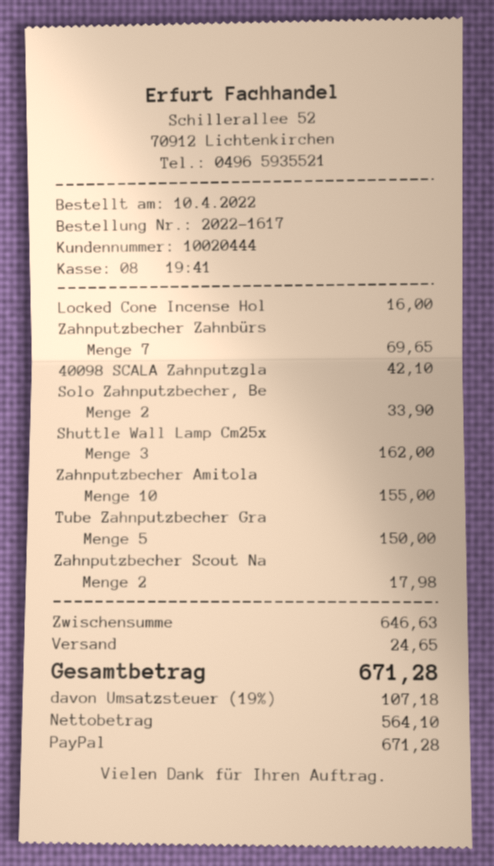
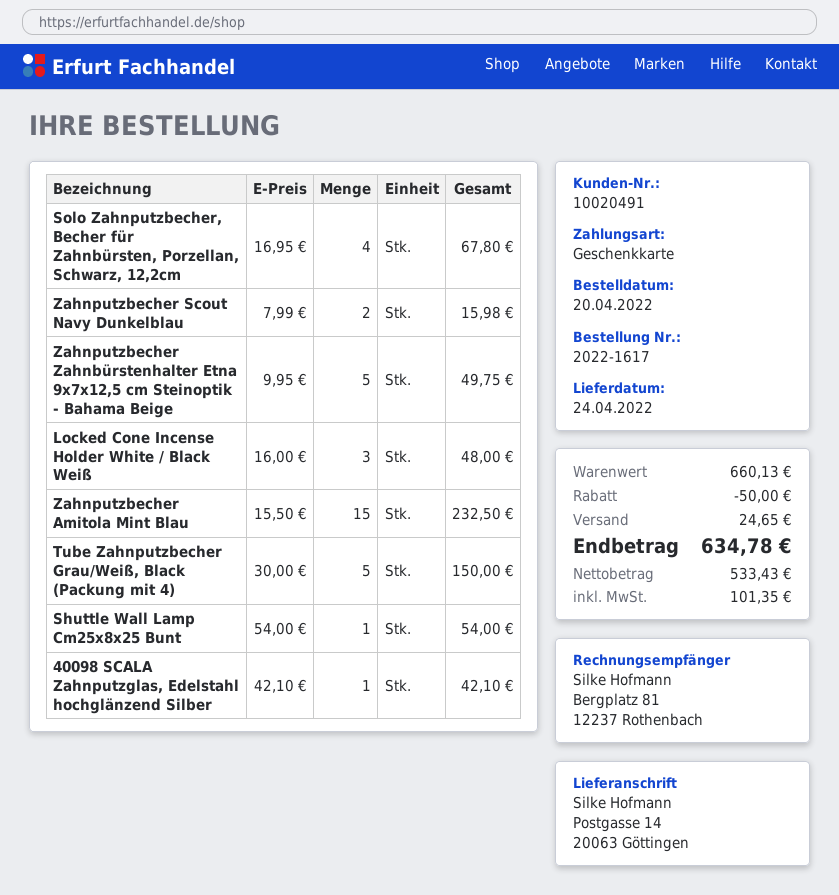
order date: 2022-04-10 -> 2022-04-20
customer number: 10020444 -> 10020491
payment method: PayPal -> gift card
Locked Cone Incense Hol: 1 for 16.00 -> 3 for 48.00
Zahnputzbecher Zahnbürs: 7 for 69.65 -> 5 for 49.75
Solo Zahnputzbecher, Be: 2 for 33.90 -> 4 for 67.80
Shuttle Wall Lamp Cm25x: 3 for 162.00 -> 1 for 54.00
Zahnputzbecher Amitola: 10 for 155.00 -> 15 for 232.50
Zahnputzbecher Scout Na: 2 for 17.98 -> 2 for 15.98
subtotal: 646.63 -> 660.13
discount: none -> 50.00
net: 564.10 -> 533.43
tax: 107.18 -> 101.35
total: 671.28 -> 634.78

